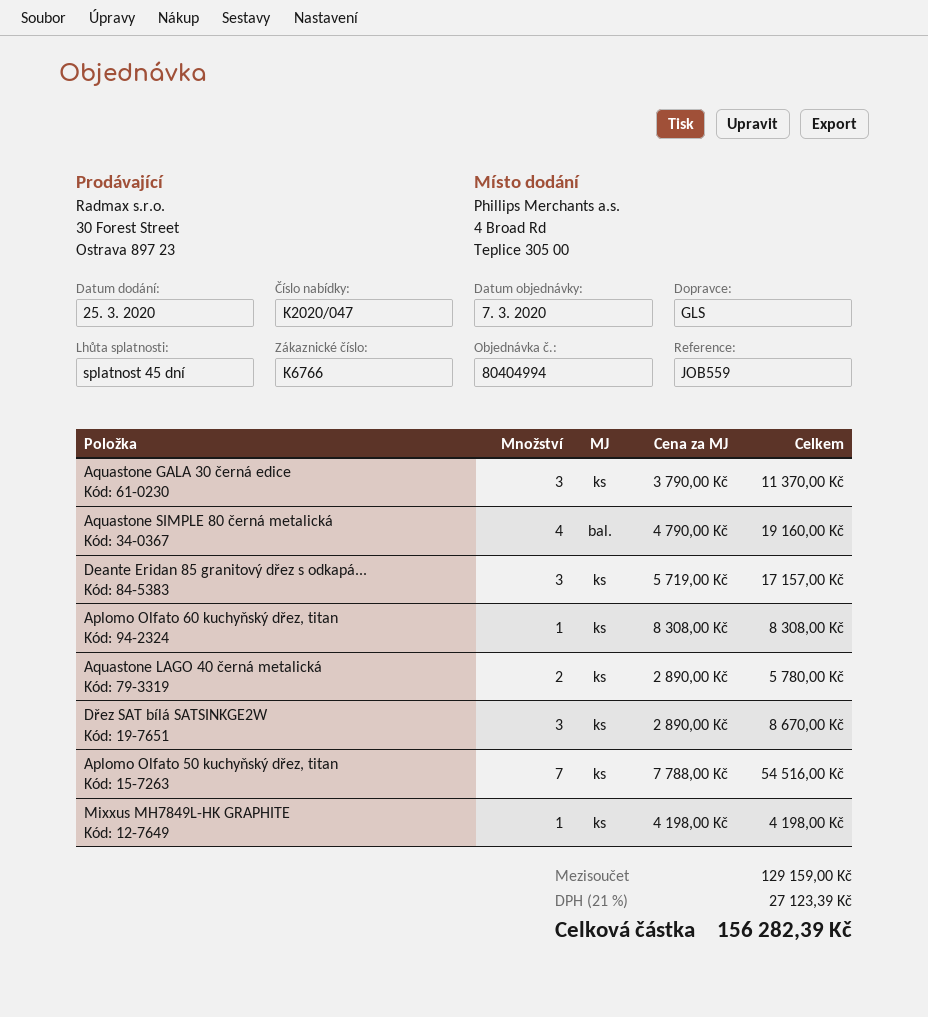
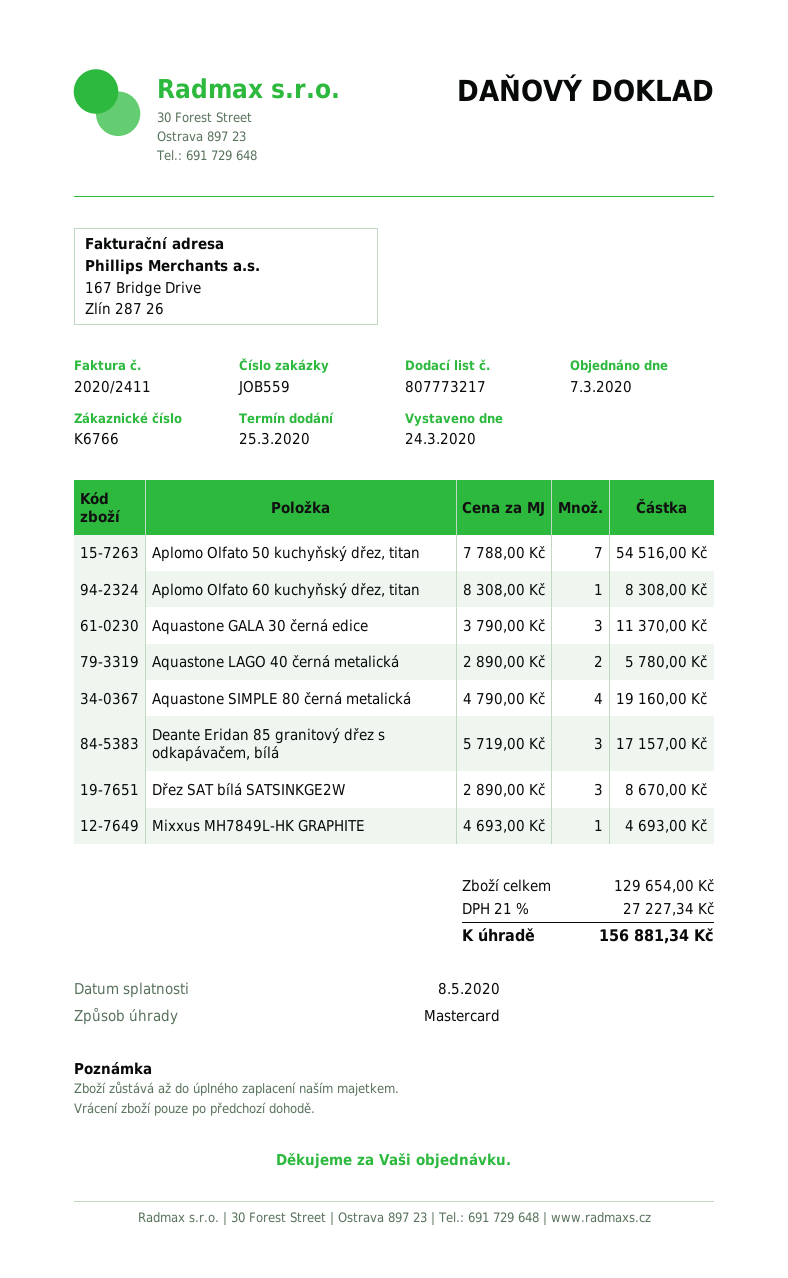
Mixxus MH7849L-HK GRAPHITE: 1 x 4198.00 = 4198.00 -> 1 x 4693.00 = 4693.00
subtotal: 129159.00 -> 129654.00
tax: 21% = 27123.39 -> 21% = 27227.34
total: 156282.39 -> 156881.34

